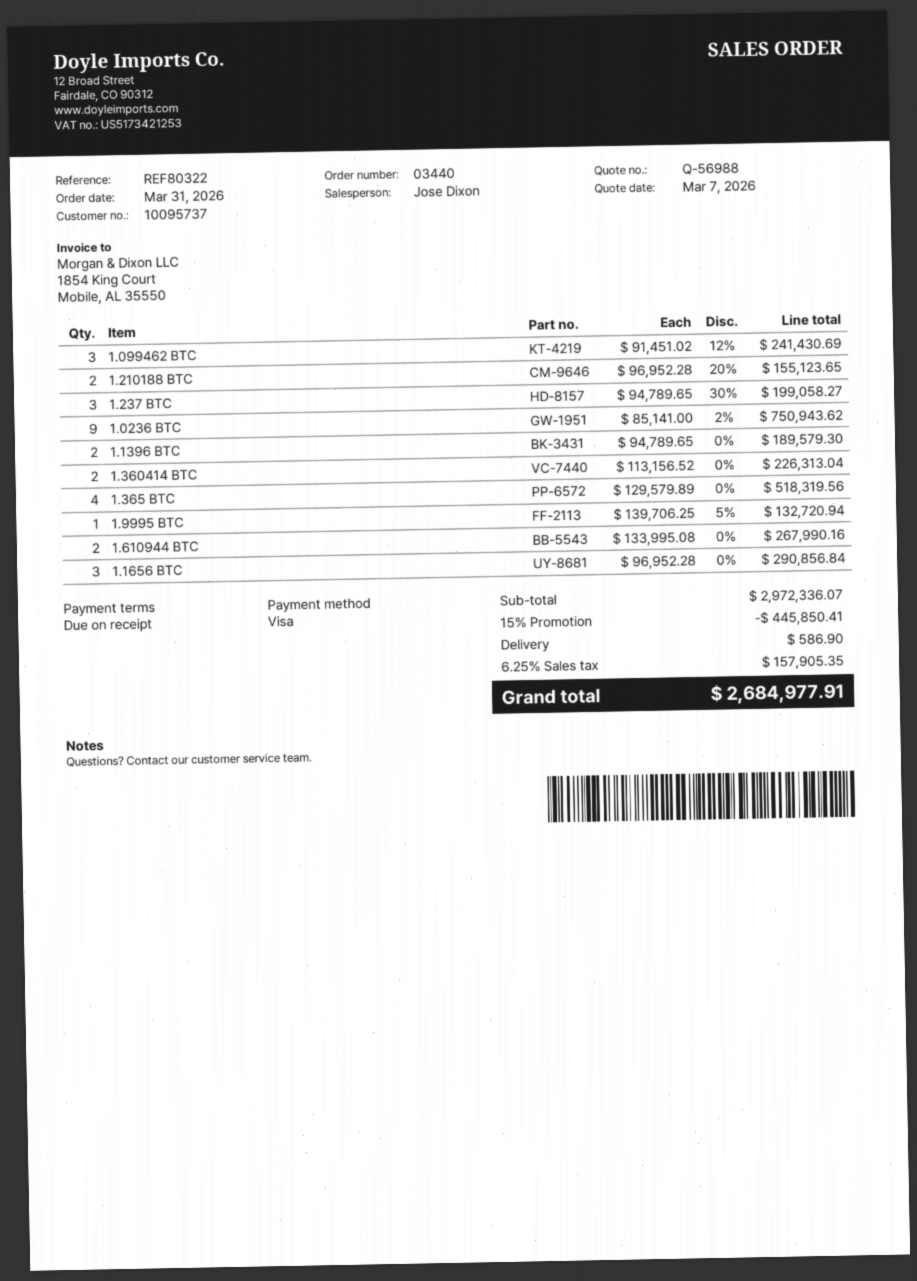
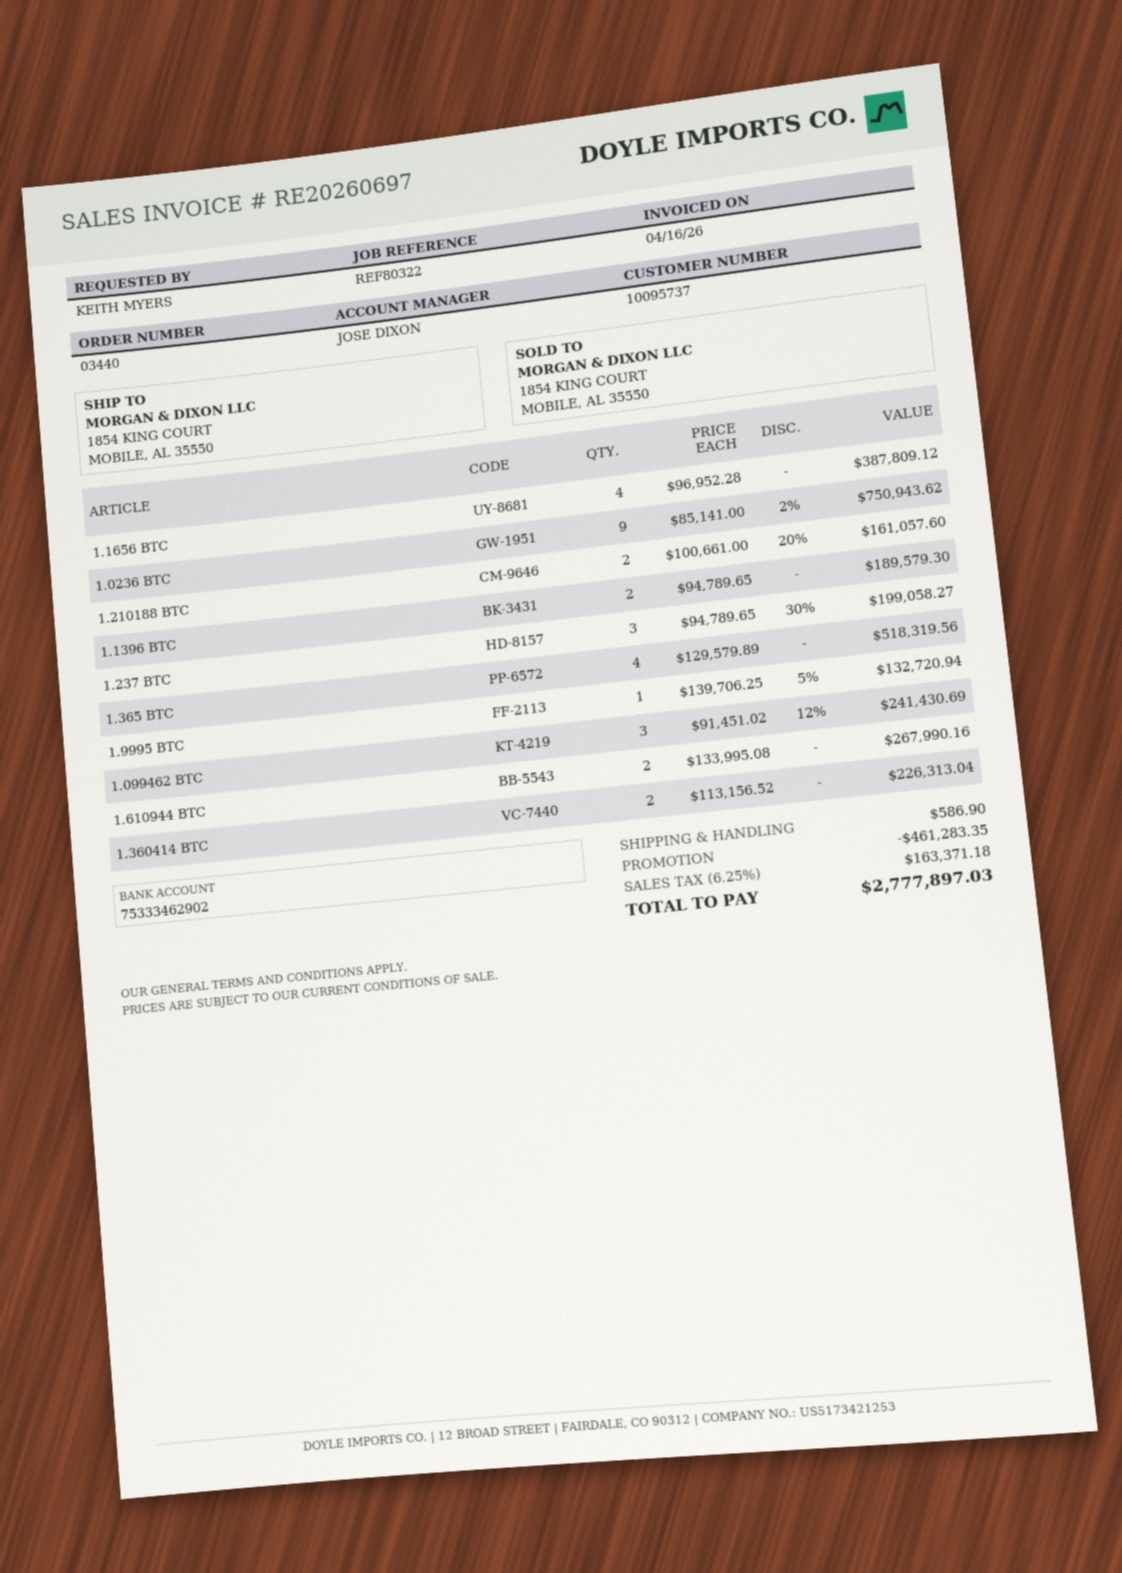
1.210188 BTC: 2 x 96952.28 - 20% = 155123.65 -> 2 x 100661.00 - 20% = 161057.60
1.1656 BTC: 3 x 96952.28 = 290856.84 -> 4 x 96952.28 = 387809.12
discount: 445850.41 -> 461283.35
tax: 6.25% = 157905.35 -> 6.25% = 163371.18
total: 2684977.91 -> 2777897.03

